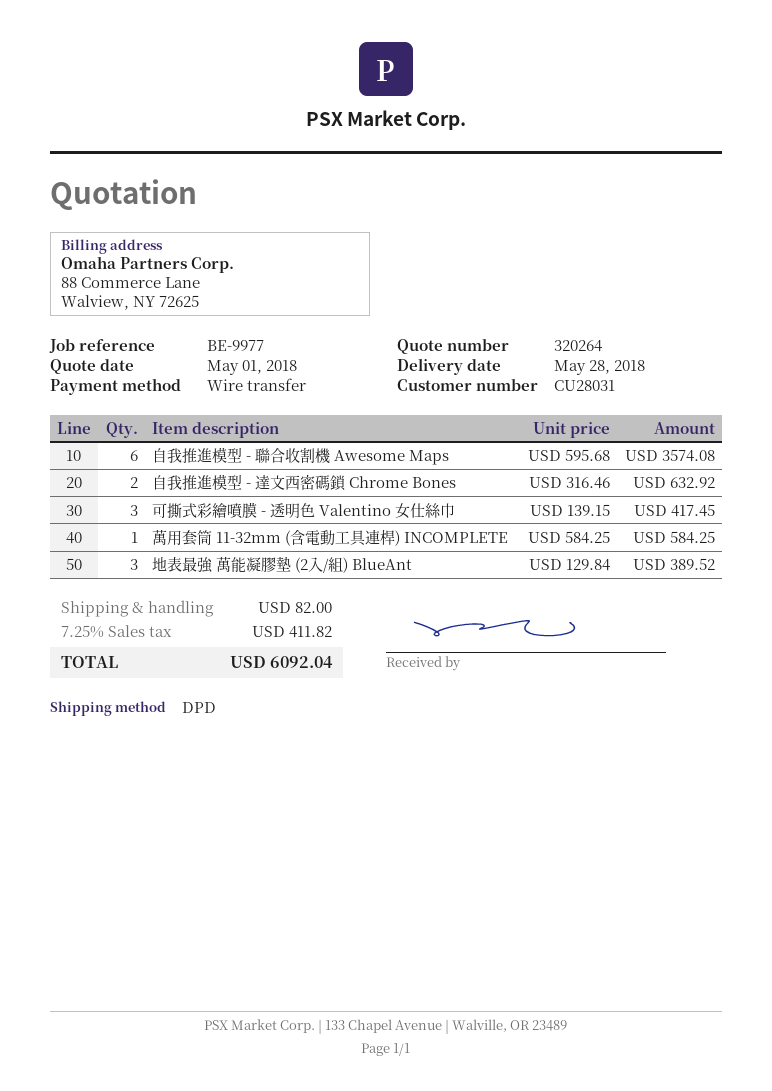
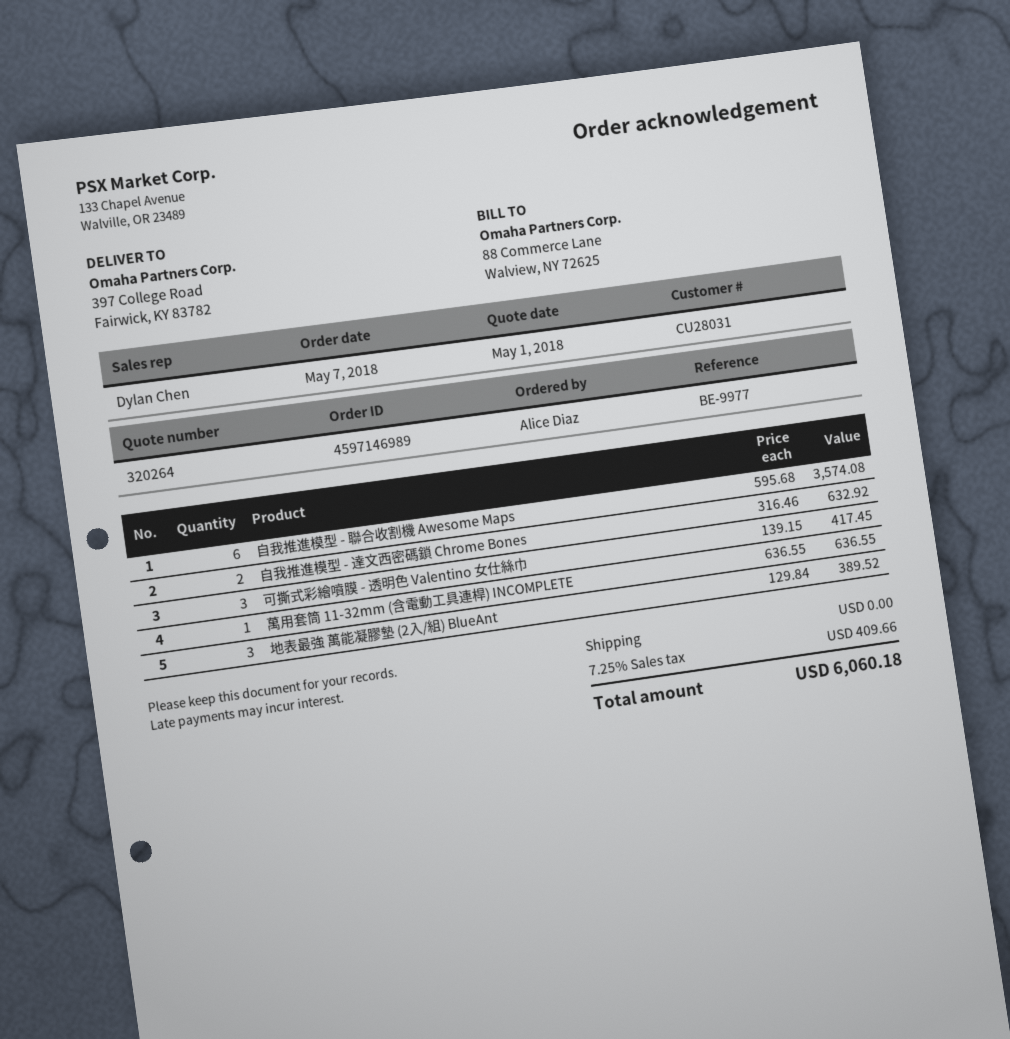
萬用套筒 11-32mm (含電動工具連桿) INCOMPLETE: 1 x 584.25 = 584.25 -> 1 x 636.55 = 636.55
shipping: 82.00 -> 0.00
tax: 7.25% = 411.82 -> 7.25% = 409.66
total: 6092.04 -> 6060.18

